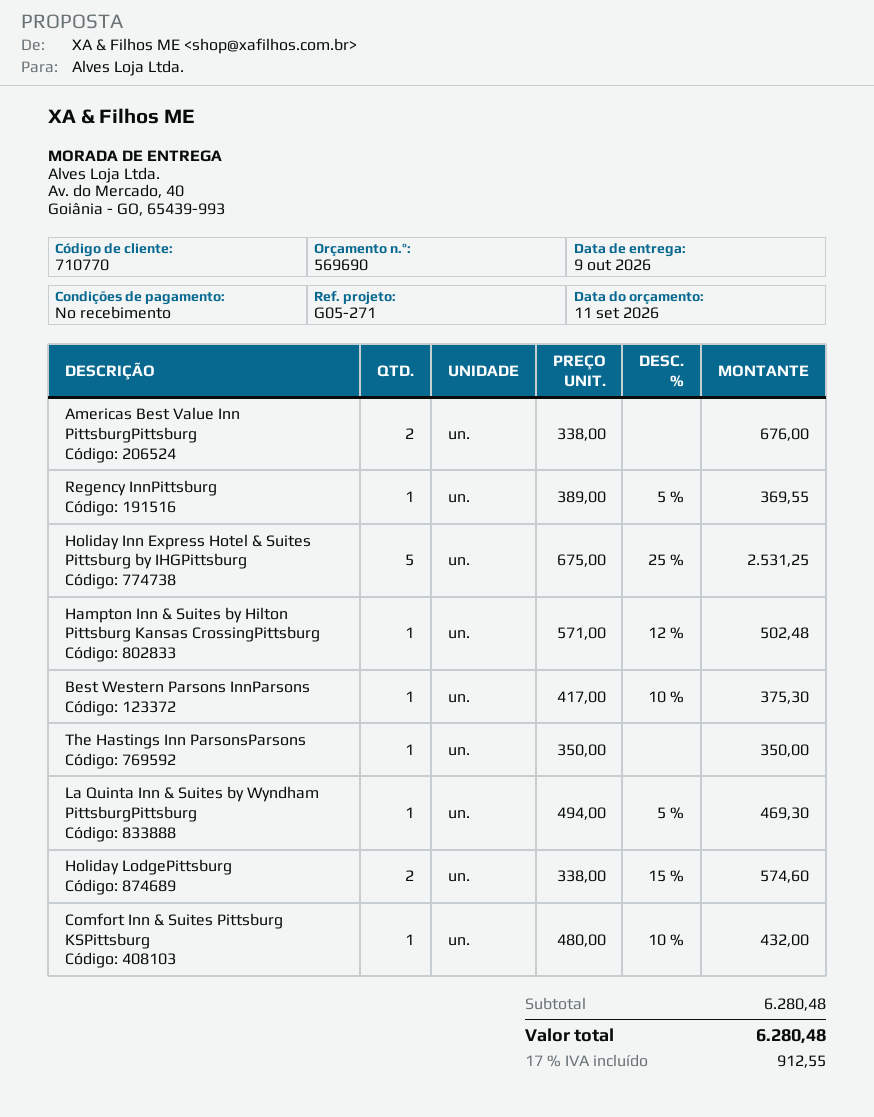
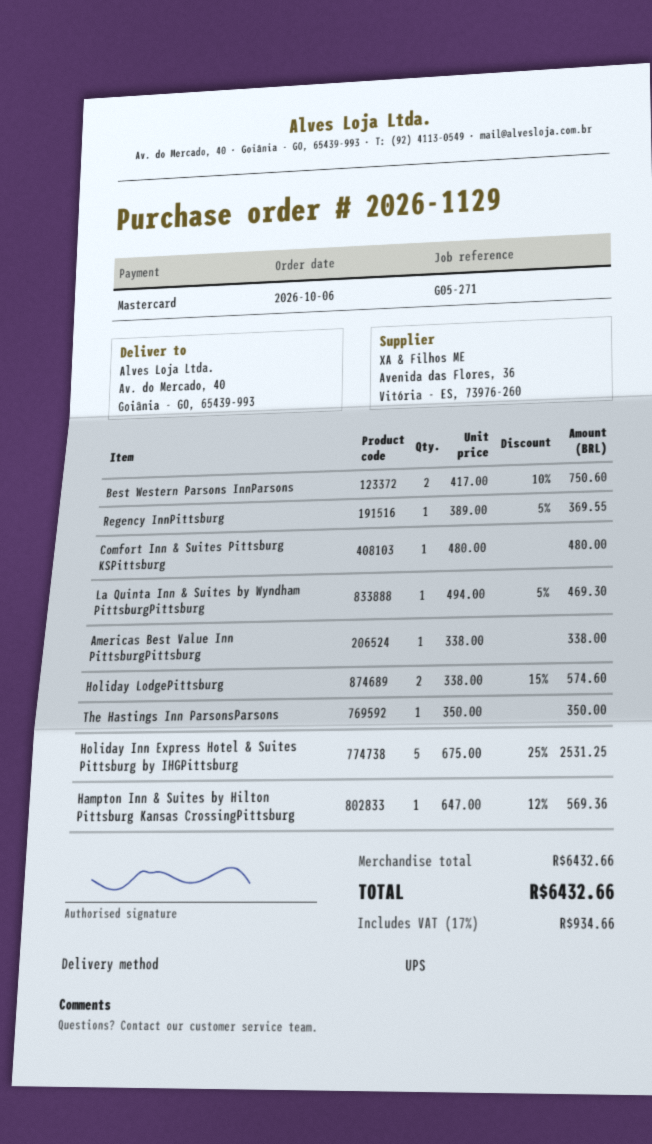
Americas Best Value Inn PittsburgPittsburg: 2 x 338.00 = 676.00 -> 1 x 338.00 = 338.00
Hampton Inn & Suites by Hilton Pittsburg Kansas CrossingPittsburg: 1 x 571.00 - 12% = 502.48 -> 1 x 647.00 - 12% = 569.36
Best Western Parsons InnParsons: 1 x 417.00 - 10% = 375.30 -> 2 x 417.00 - 10% = 750.60
Comfort Inn & Suites Pittsburg KSPittsburg: 1 x 480.00 - 10% = 432.00 -> 1 x 480.00 = 480.00
subtotal: 6280.48 -> 6432.66
tax: 17% = 912.55 -> 17% = 934.66
total: 6280.48 -> 6432.66

